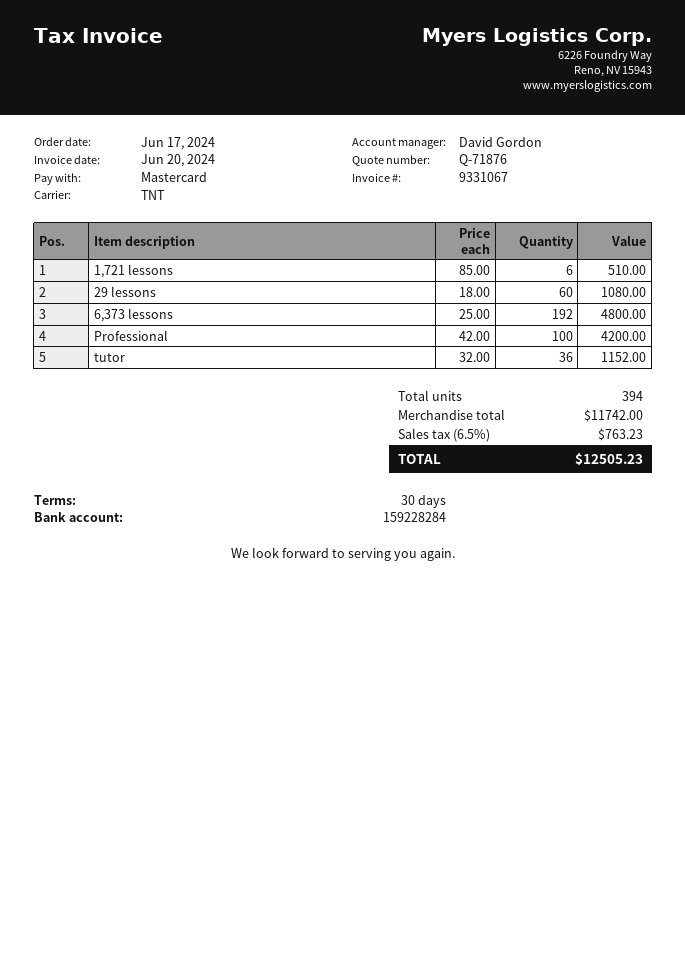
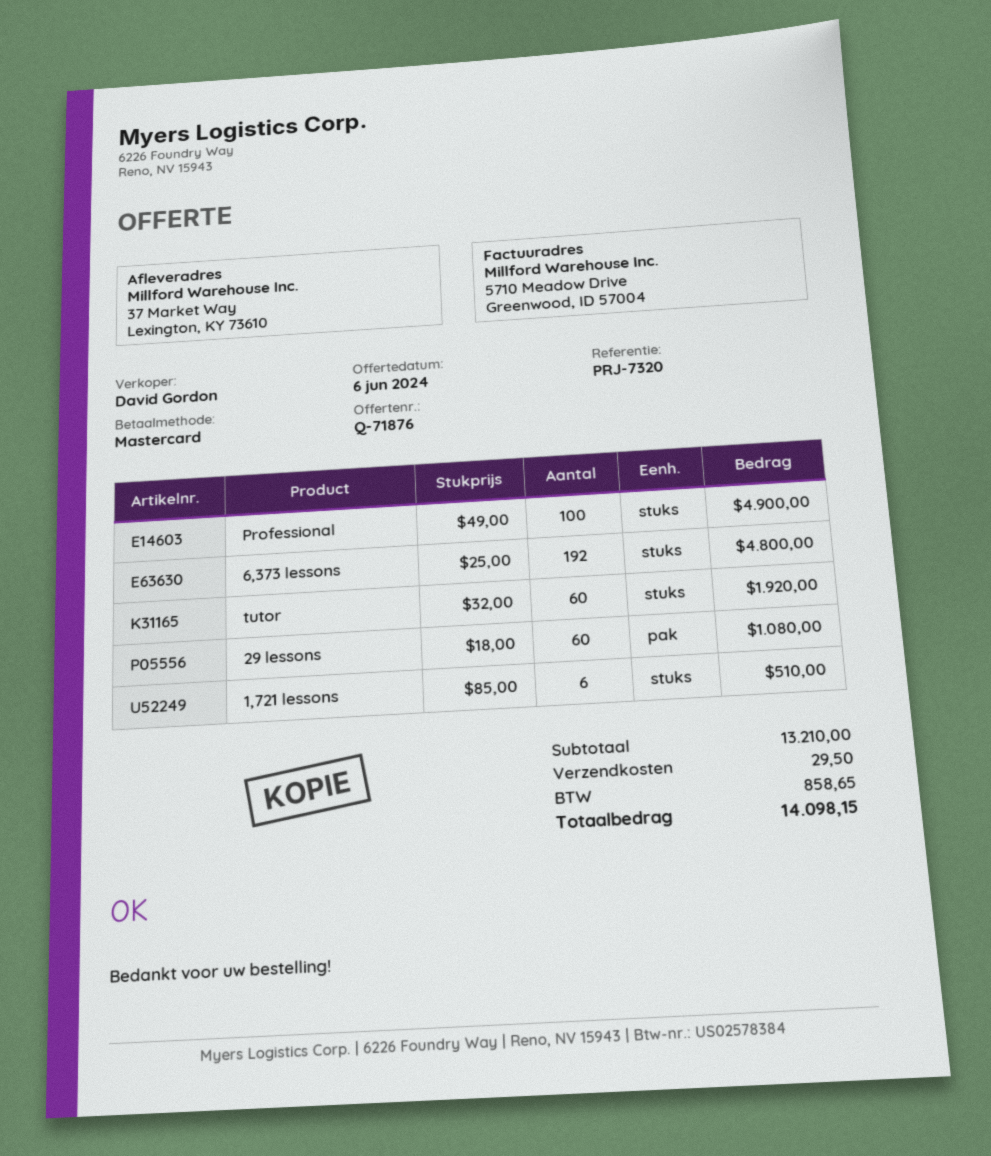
Professional: 100 x 42.00 = 4200.00 -> 100 x 49.00 = 4900.00
tutor: 36 x 32.00 = 1152.00 -> 60 x 32.00 = 1920.00
subtotal: 11742.00 -> 13210.00
shipping: none -> 29.50
tax: 763.23 -> 858.65
total: 12505.23 -> 14098.15

